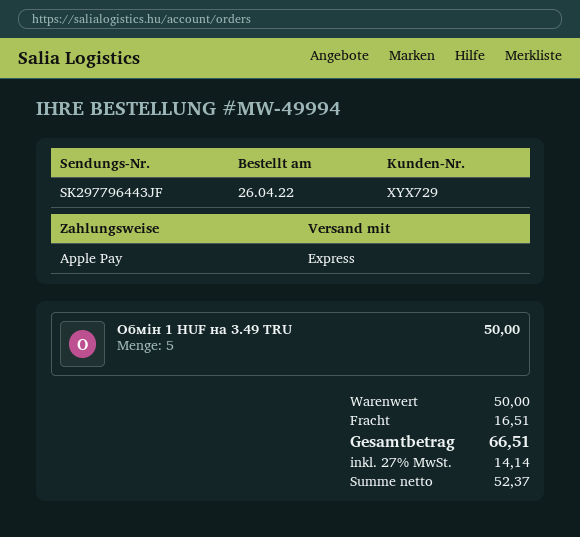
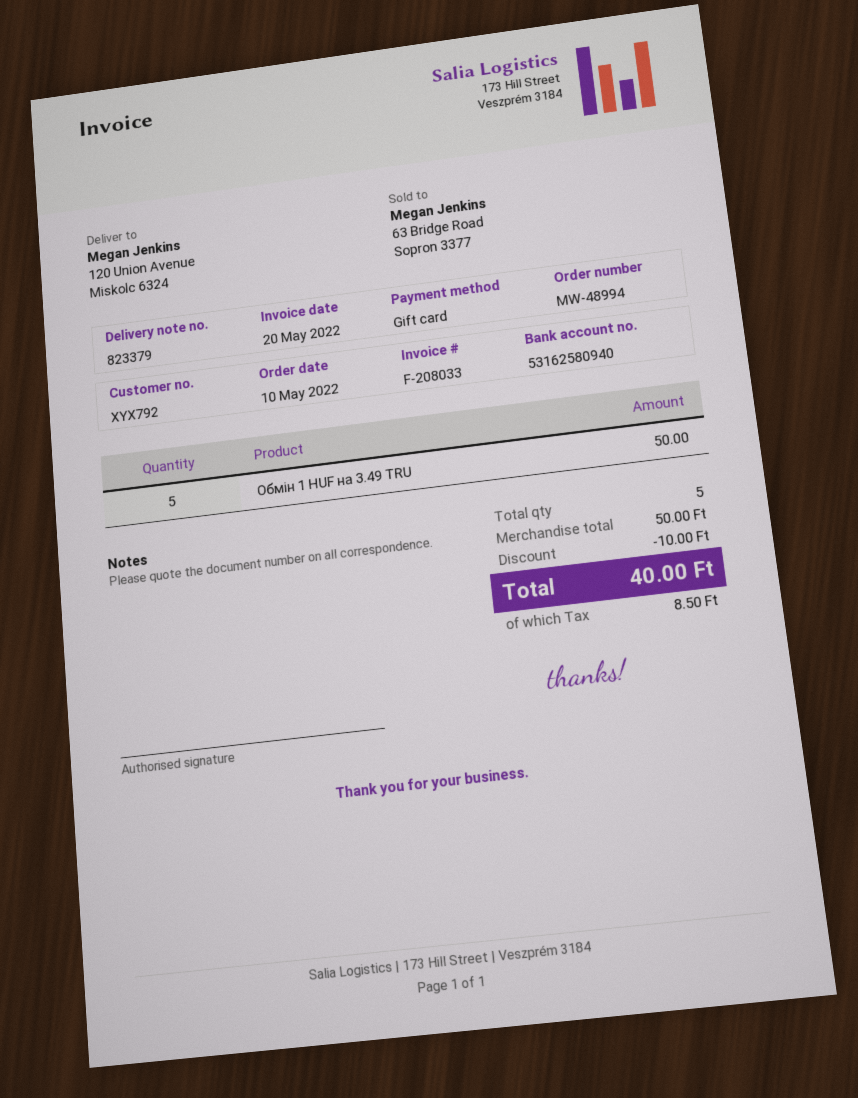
order number: MW-49994 -> MW-48994
order date: 2022-04-26 -> 2022-05-10
customer number: XYX729 -> XYX792
payment method: Apple Pay -> gift card
discount: none -> 10.00
shipping: 16.51 -> none
tax: 14.14 -> 8.50
total: 66.51 -> 40.00

